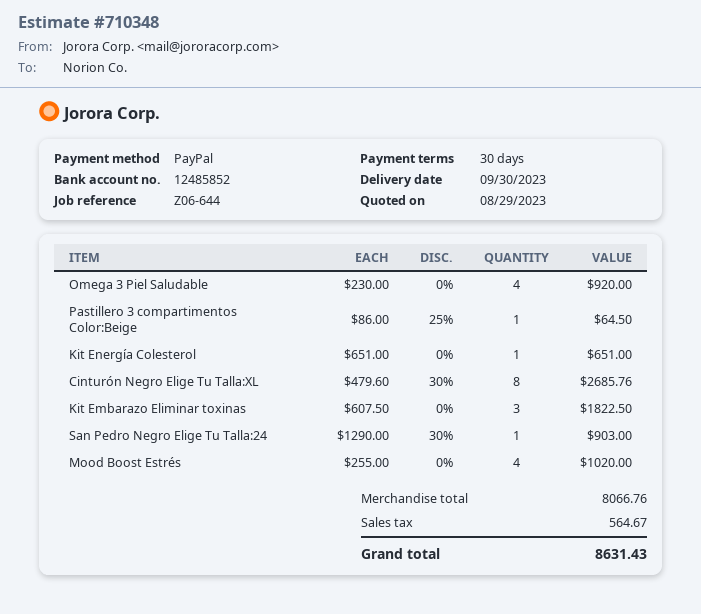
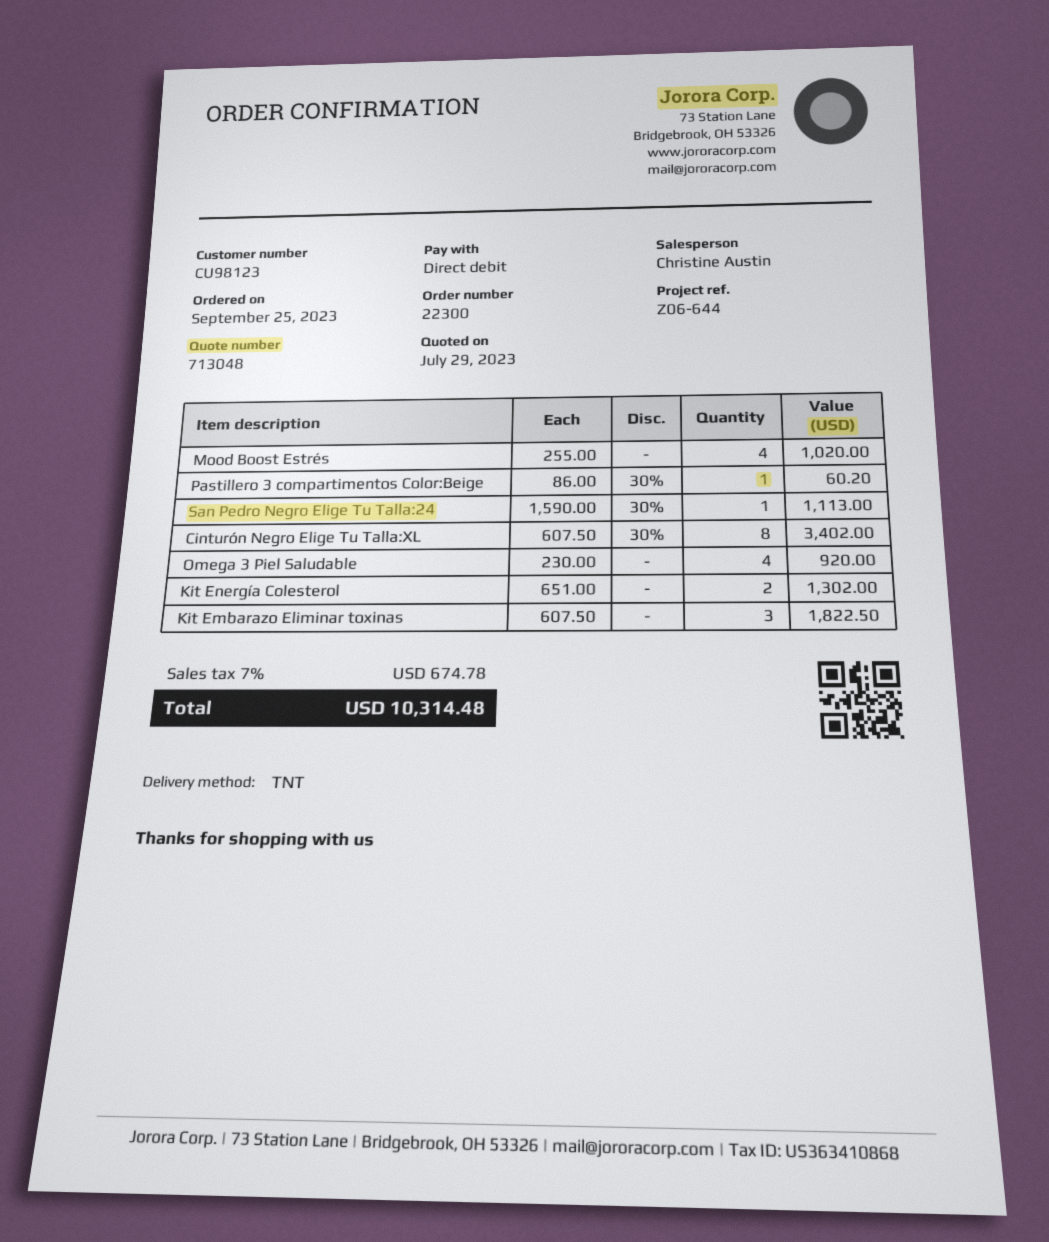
quote number: 710348 -> 713048
quote date: 2023-08-29 -> 2023-07-29
payment method: PayPal -> direct debit
Pastillero 3 compartimentos Color:Beige: 1 x 86.00 - 25% = 64.50 -> 1 x 86.00 - 30% = 60.20
Kit Energía Colesterol: 1 x 651.00 = 651.00 -> 2 x 651.00 = 1302.00
Cinturón Negro Elige Tu Talla:XL: 8 x 479.60 - 30% = 2685.76 -> 8 x 607.50 - 30% = 3402.00
San Pedro Negro Elige Tu Talla:24: 1 x 1290.00 - 30% = 903.00 -> 1 x 1590.00 - 30% = 1113.00
tax: 564.67 -> 674.78
total: 8631.43 -> 10314.48

